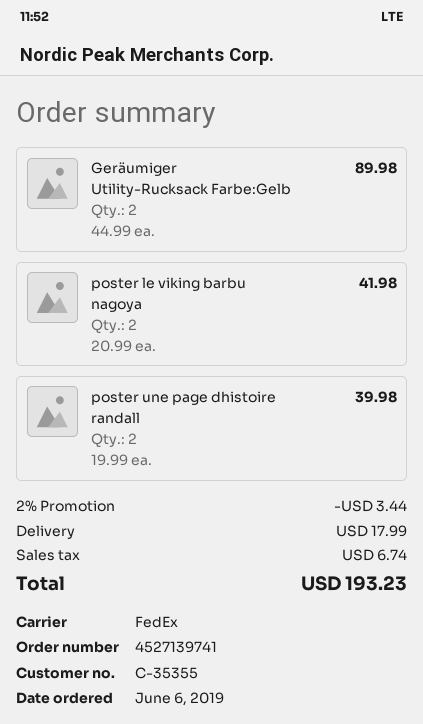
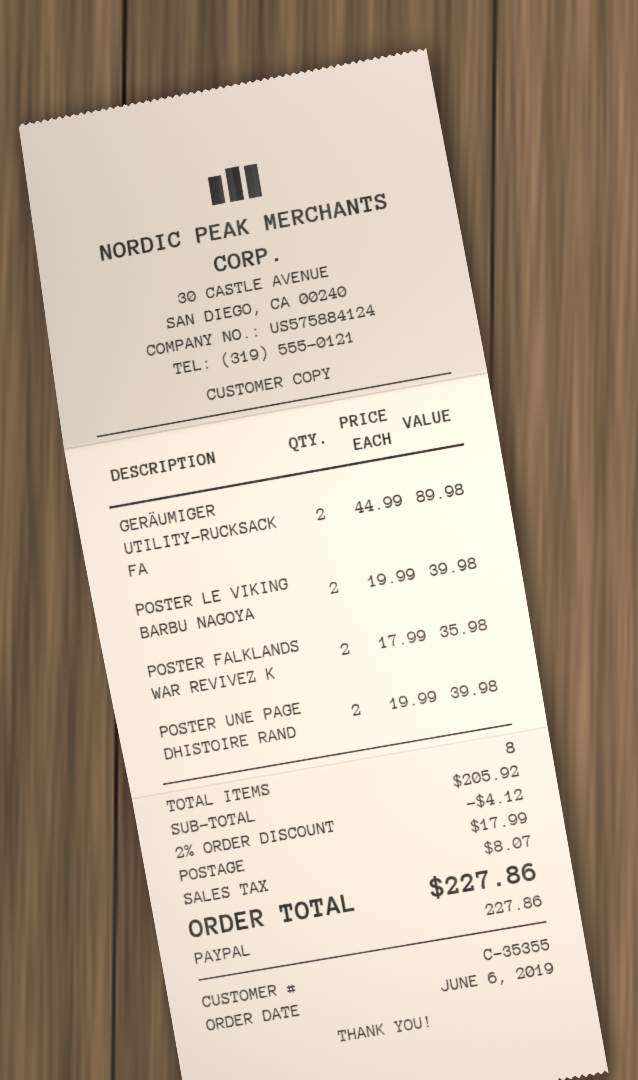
poster le viking barbu nagoya: 2 x 20.99 = 41.98 -> 2 x 19.99 = 39.98
POSTER FALKLANDS WAR REVIVEZ K: none -> 2 x 17.99 = 35.98
discount: 2% = 3.44 -> 2% = 4.12
tax: 6.74 -> 8.07
total: 193.23 -> 227.86

